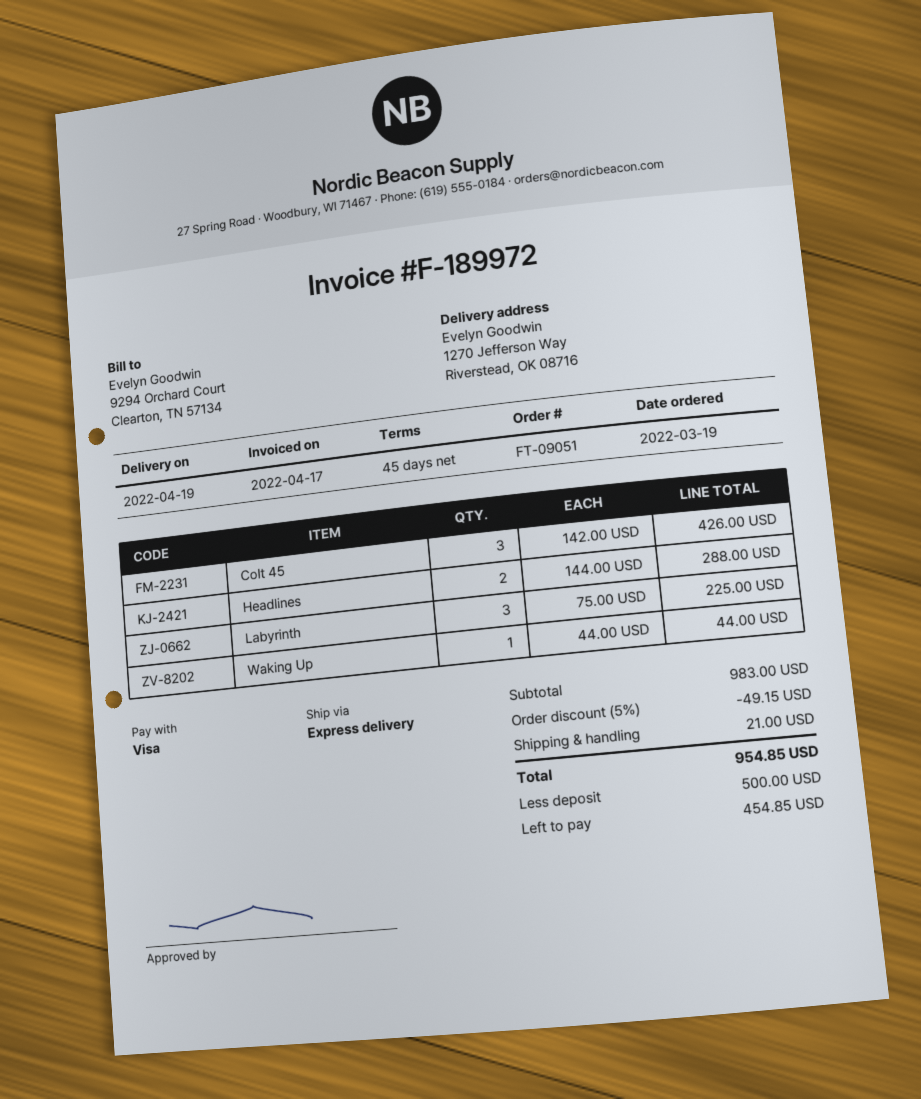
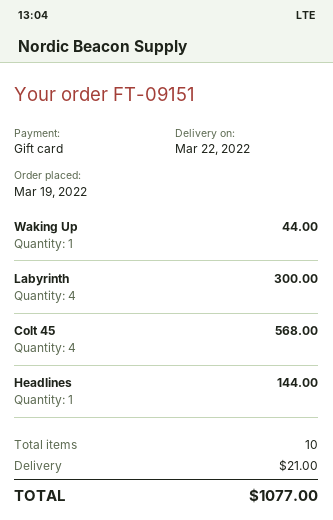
order number: FT-09051 -> FT-09151
delivery date: 2022-04-19 -> 2022-03-22
payment method: Visa -> gift card
Colt 45: 3 for 426.00 -> 4 for 568.00
Headlines: 2 for 288.00 -> 1 for 144.00
Labyrinth: 3 for 225.00 -> 4 for 300.00
discount: 5% = 49.15 -> none
total: 954.85 -> 1077.00

